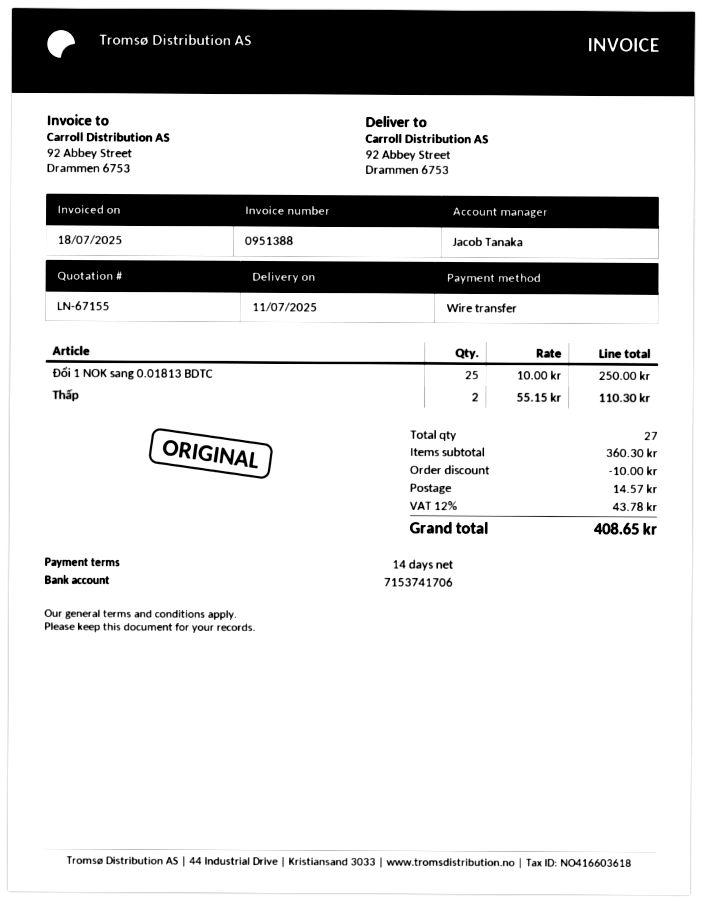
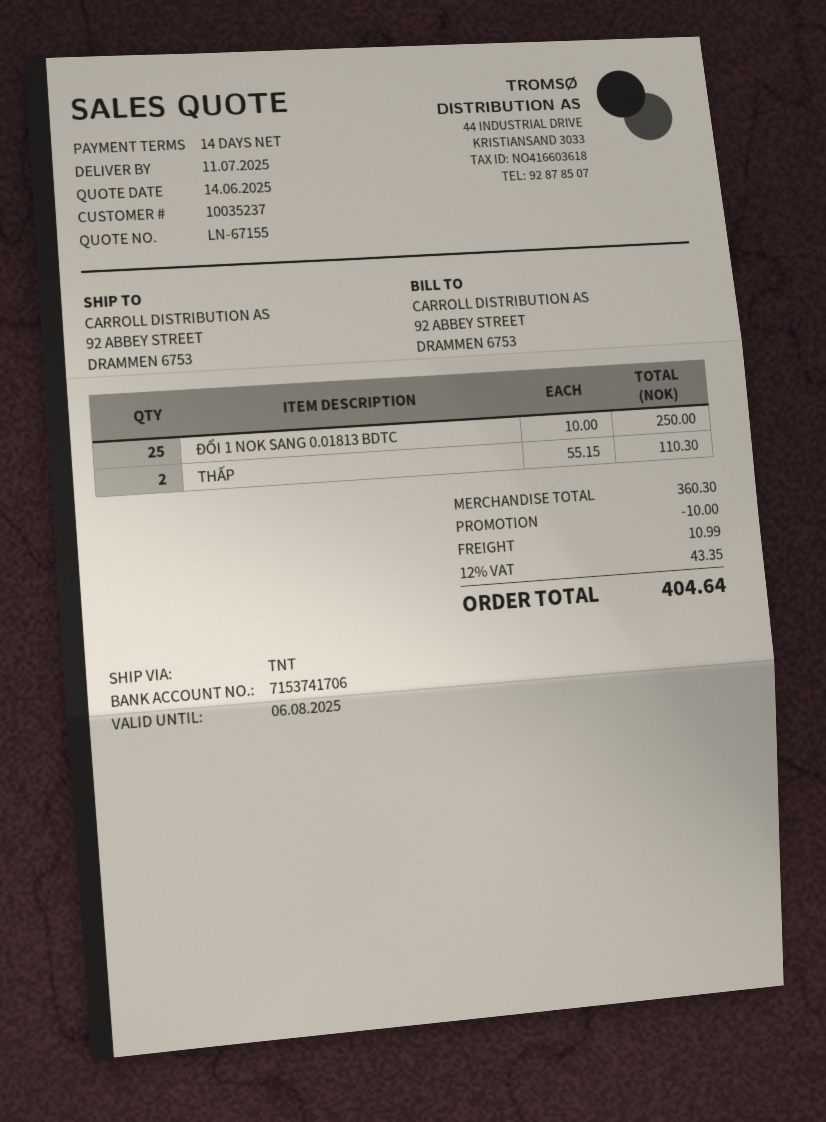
shipping: 14.57 -> 10.99
tax: 12% = 43.78 -> 12% = 43.35
total: 408.65 -> 404.64

